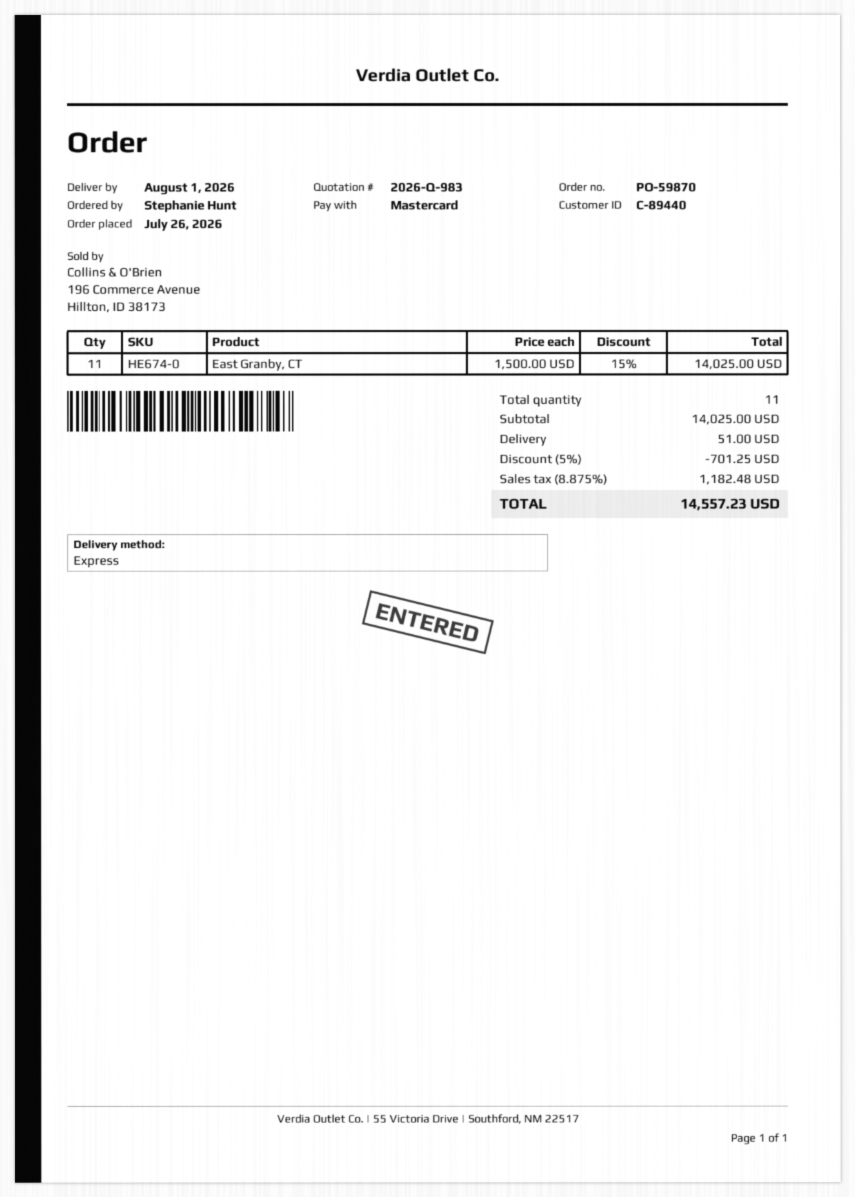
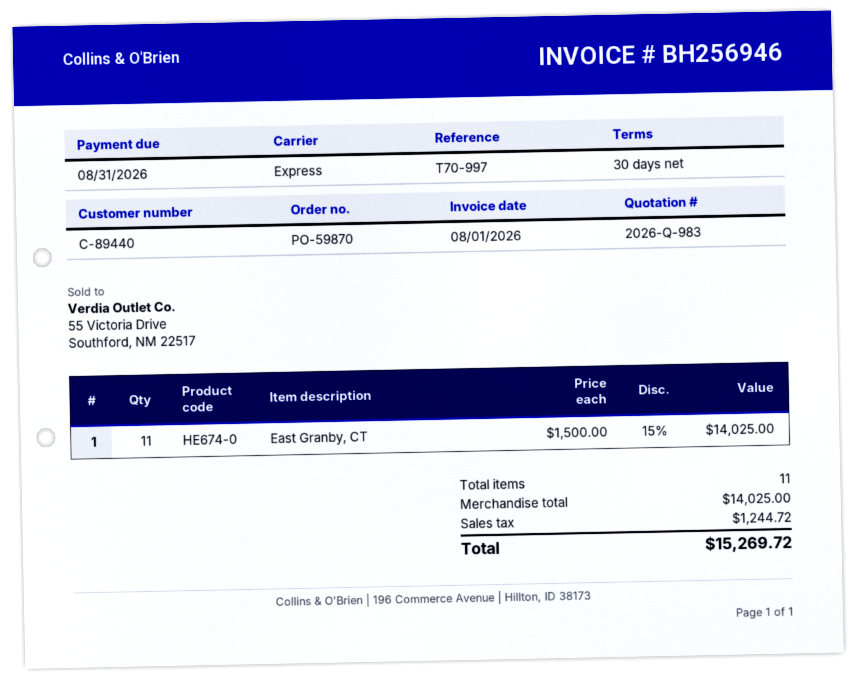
discount: 5% = 701.25 -> none
shipping: 51.00 -> none
tax: 1182.48 -> 1244.72
total: 14557.23 -> 15269.72

